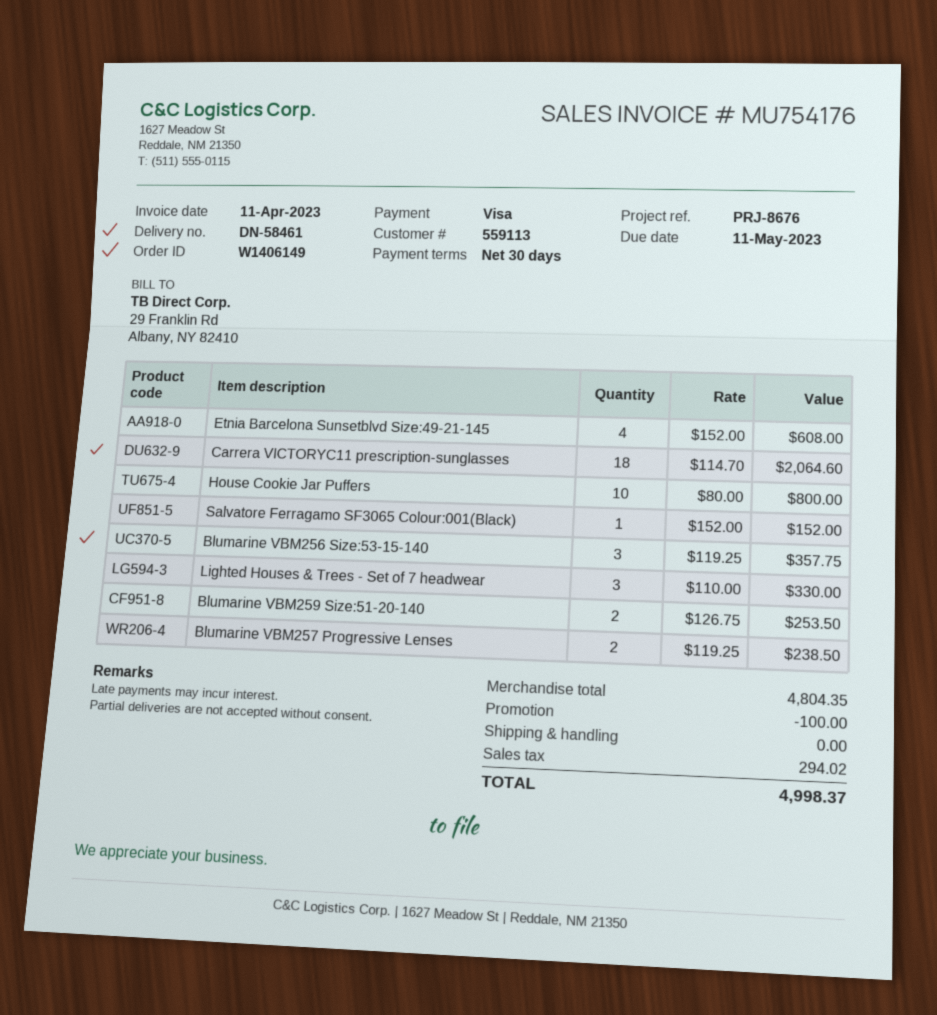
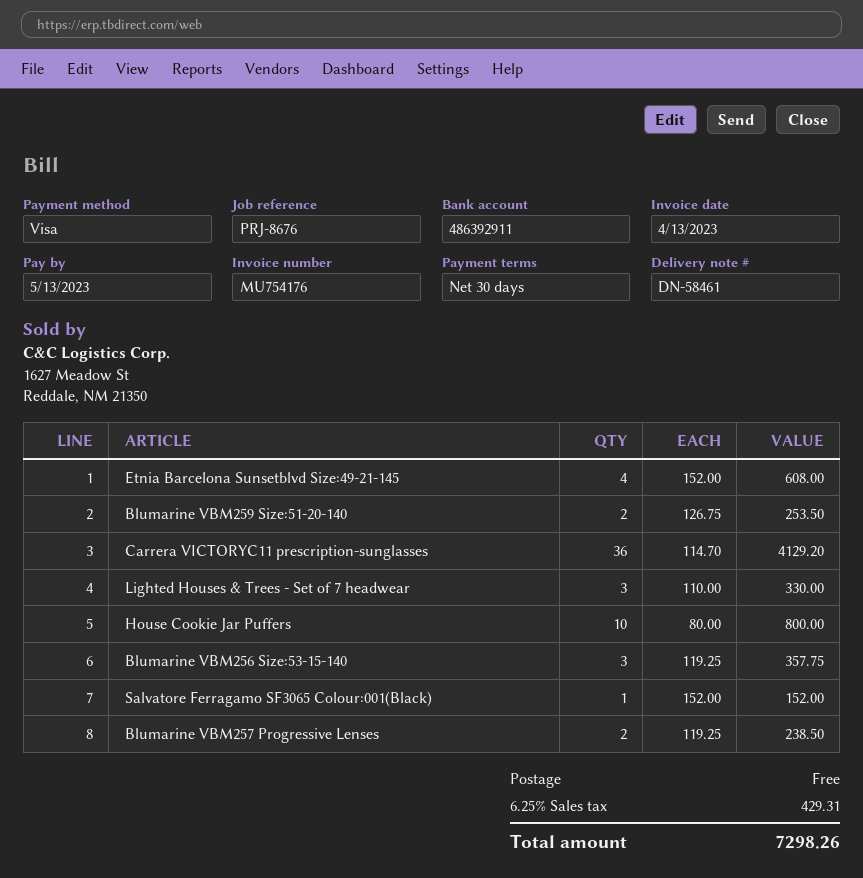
invoice date: 2023-04-11 -> 2023-04-13
due date: 2023-05-11 -> 2023-05-13
Carrera VICTORYC11 prescription-sunglasses: 18 x 114.70 = 2064.60 -> 36 x 114.70 = 4129.20
discount: 100.00 -> none
tax: 294.02 -> 429.31
total: 4998.37 -> 7298.26

